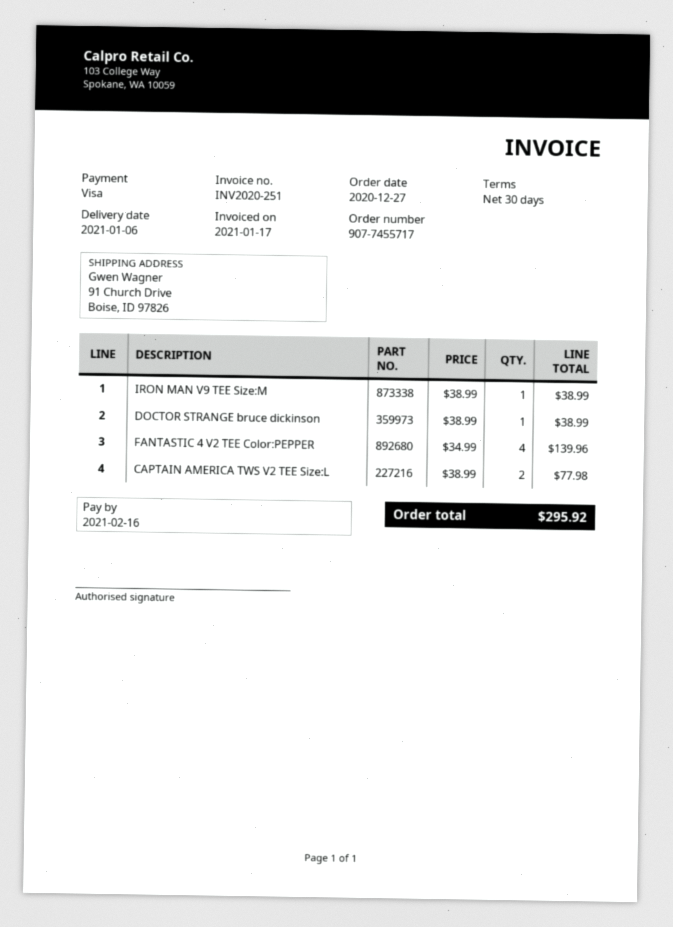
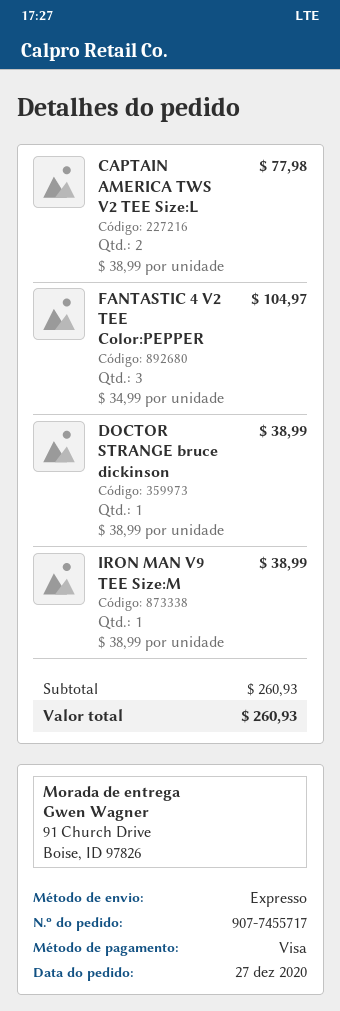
FANTASTIC 4 V2 TEE Color:PEPPER: 4 x 34.99 = 139.96 -> 3 x 34.99 = 104.97
total: 295.92 -> 260.93

